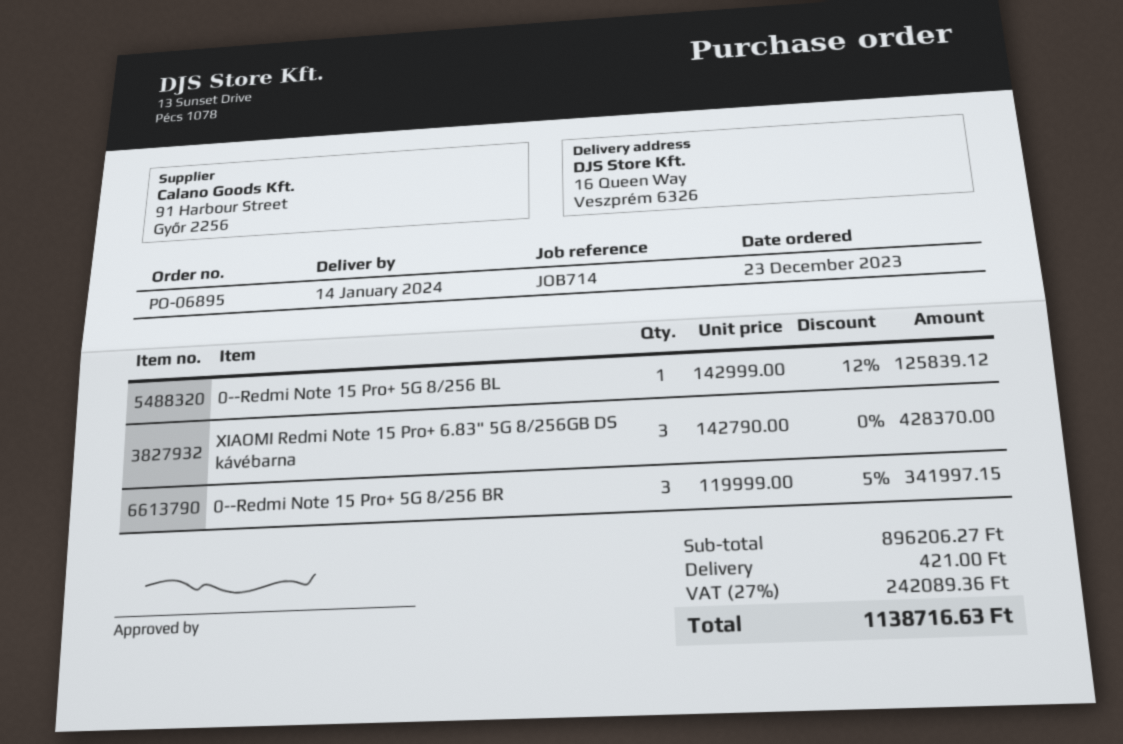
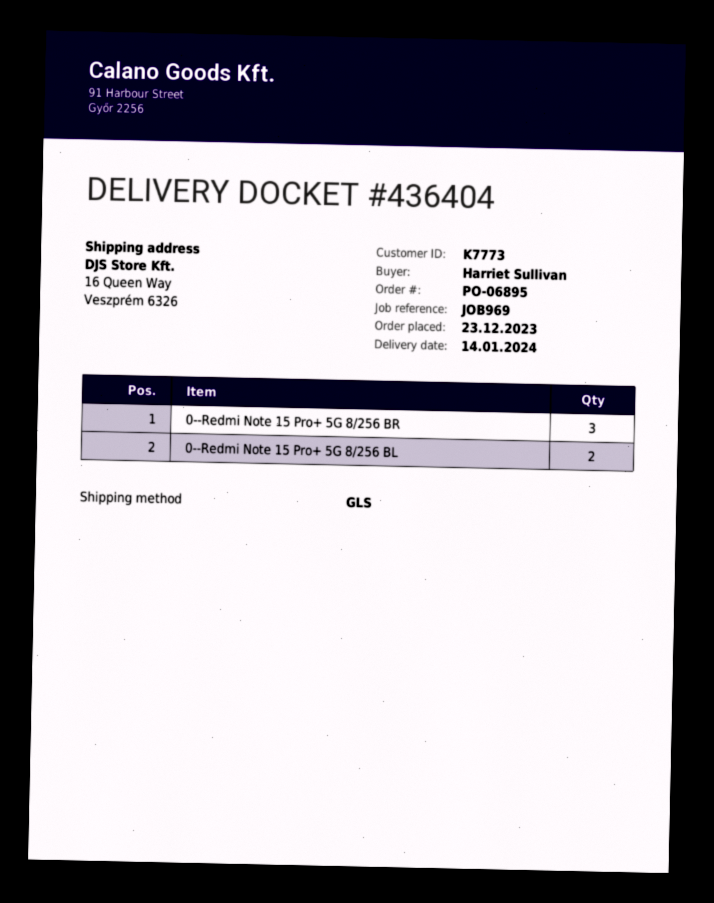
reference: JOB714 -> JOB969
0--Redmi Note 15 Pro+ 5G 8/256 BL: 1 -> 2
XIAOMI Redmi Note 15 Pro+ 6.83" 5G 8/256GB DS kávébarna: 3 -> none

